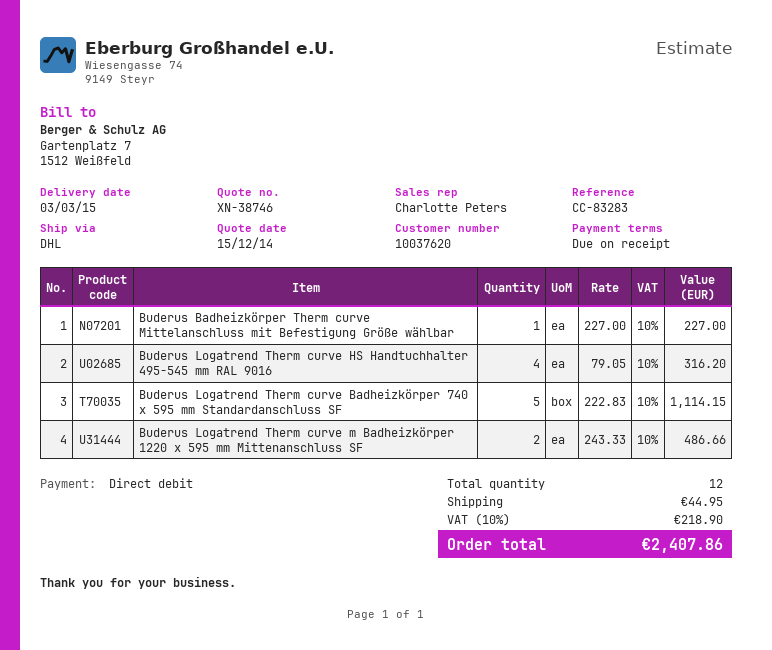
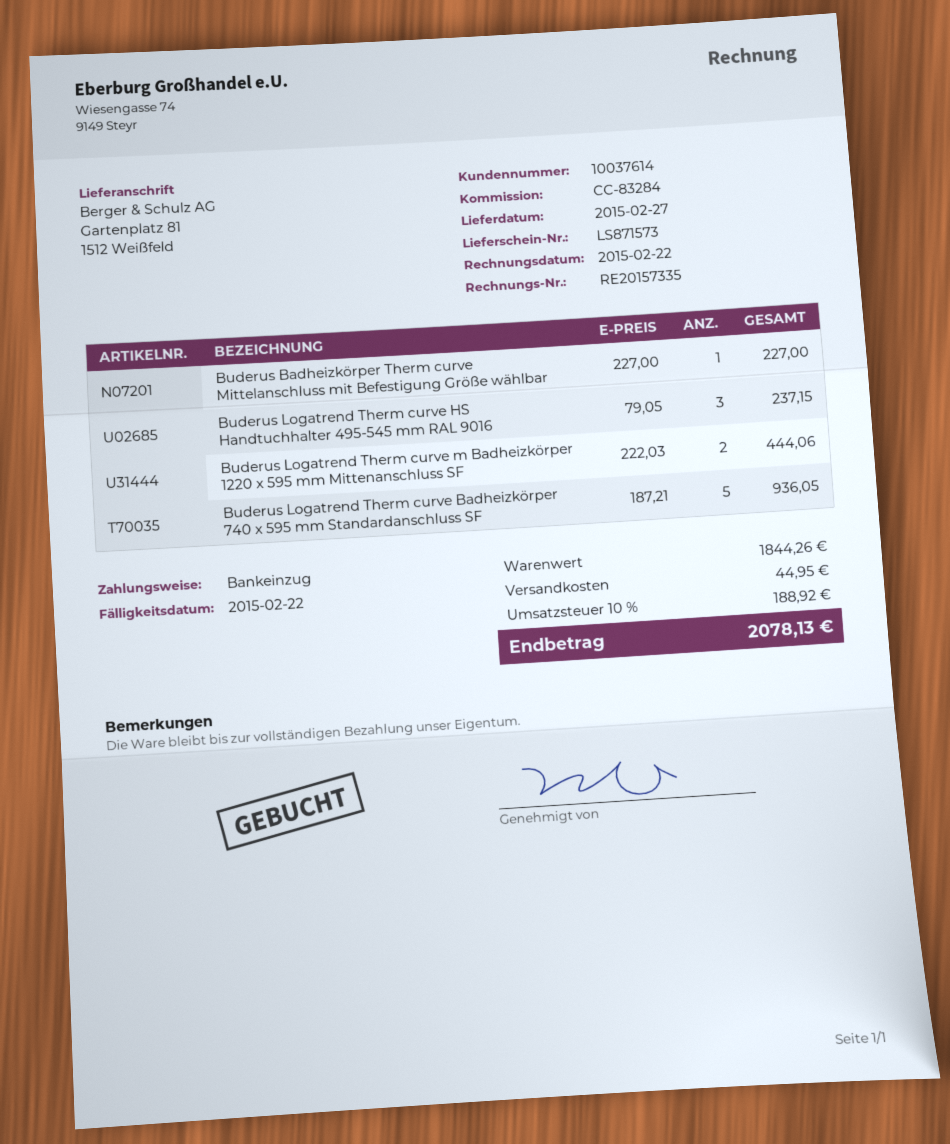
delivery date: 2015-03-03 -> 2015-02-27
customer number: 10037620 -> 10037614
reference: CC-83283 -> CC-83284
Buderus Logatrend Therm curve HS Handtuchhalter 495-545 mm RAL 9016: 4 x 79.05 = 316.20 -> 3 x 79.05 = 237.15
Buderus Logatrend Therm curve Badheizkörper 740 x 595 mm Standardanschluss SF: 5 x 222.83 = 1114.15 -> 5 x 187.21 = 936.05
Buderus Logatrend Therm curve m Badheizkörper 1220 x 595 mm Mittenanschluss SF: 2 x 243.33 = 486.66 -> 2 x 222.03 = 444.06
tax: 10% = 218.90 -> 10% = 188.92
total: 2407.86 -> 2078.13

